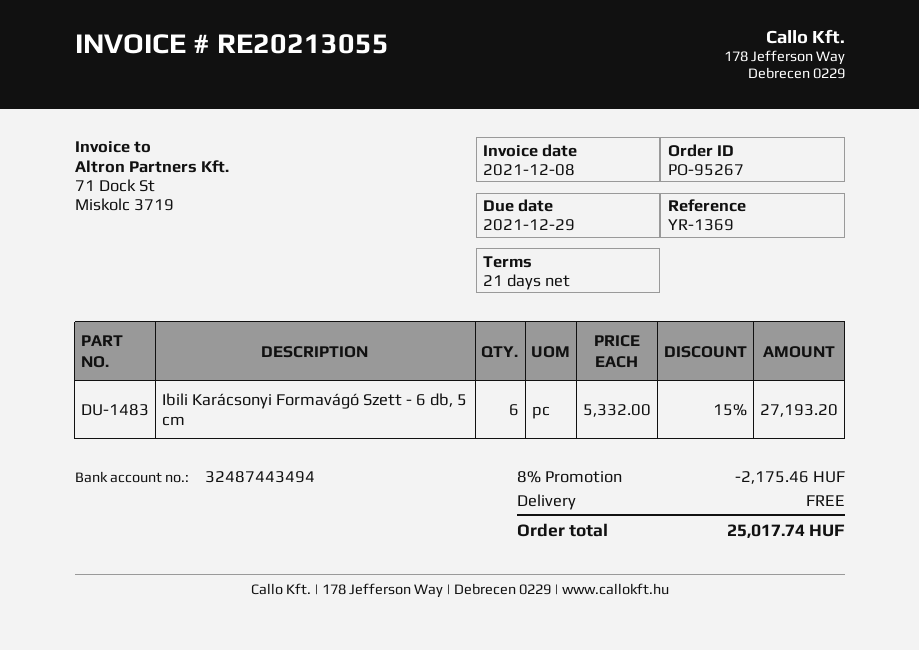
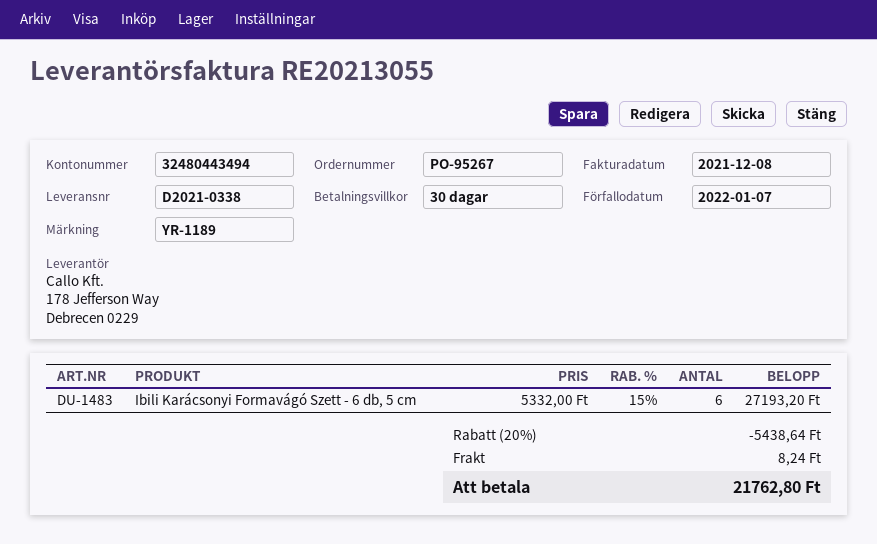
payment terms: 21 days -> 30 days
due date: 2021-12-29 -> 2022-01-07
reference: YR-1369 -> YR-1189
bank account: 32487443494 -> 32480443494
discount: 8% = 2175.46 -> 20% = 5438.64
shipping: 0.00 -> 8.24
total: 25017.74 -> 21762.80

